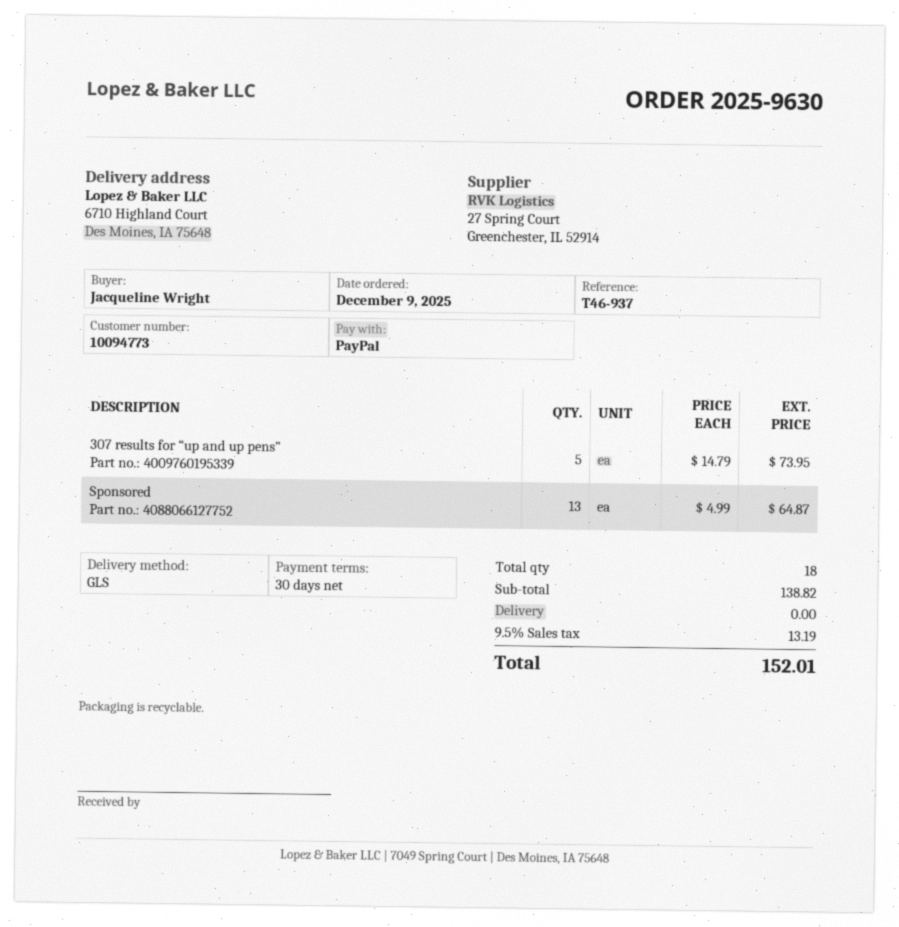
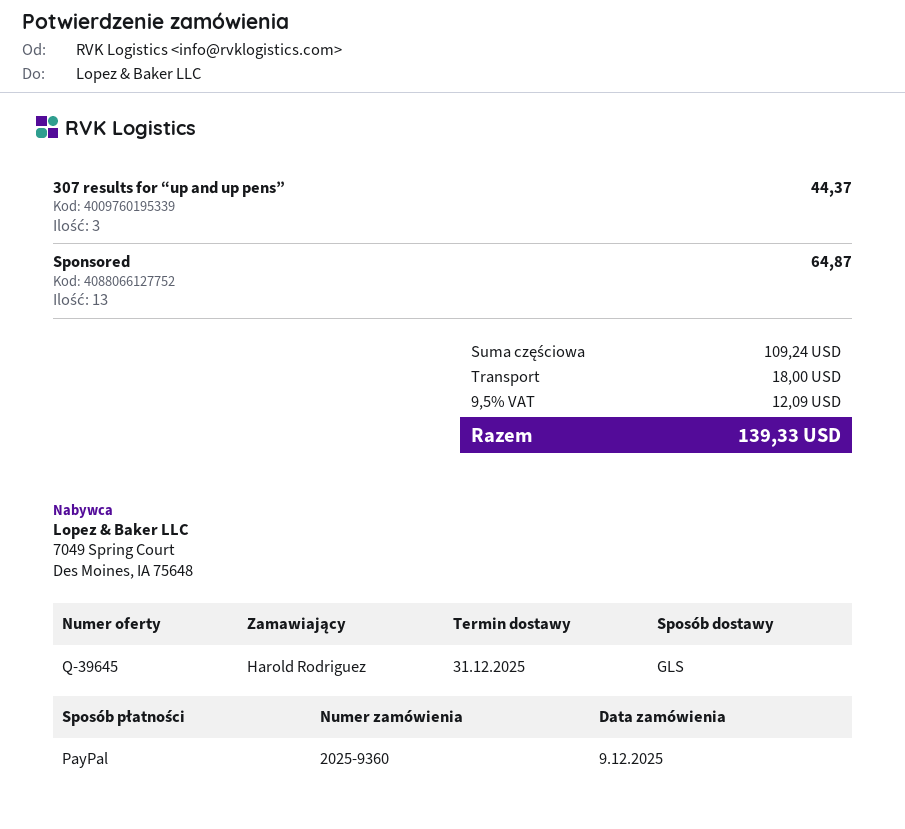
order number: 2025-9630 -> 2025-9360
ordered by: Jacqueline Wright -> Harold Rodriguez
307 results for “up and up pens”: 5 for 73.95 -> 3 for 44.37
subtotal: 138.82 -> 109.24
shipping: 0.00 -> 18.00
tax: 9.5% = 13.19 -> 9.5% = 12.09
total: 152.01 -> 139.33

